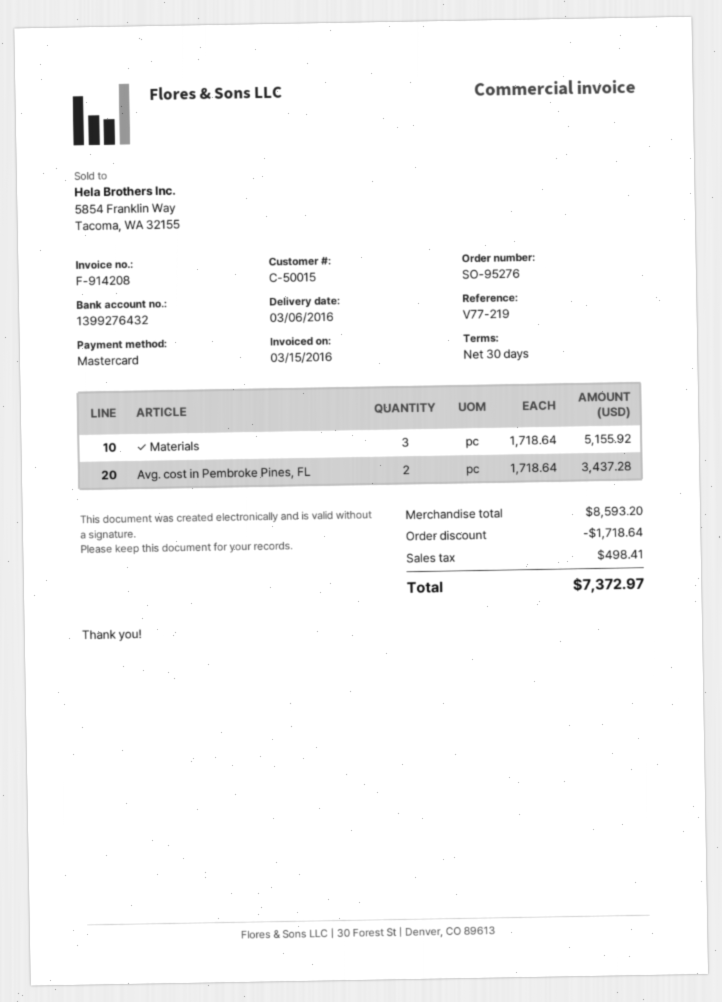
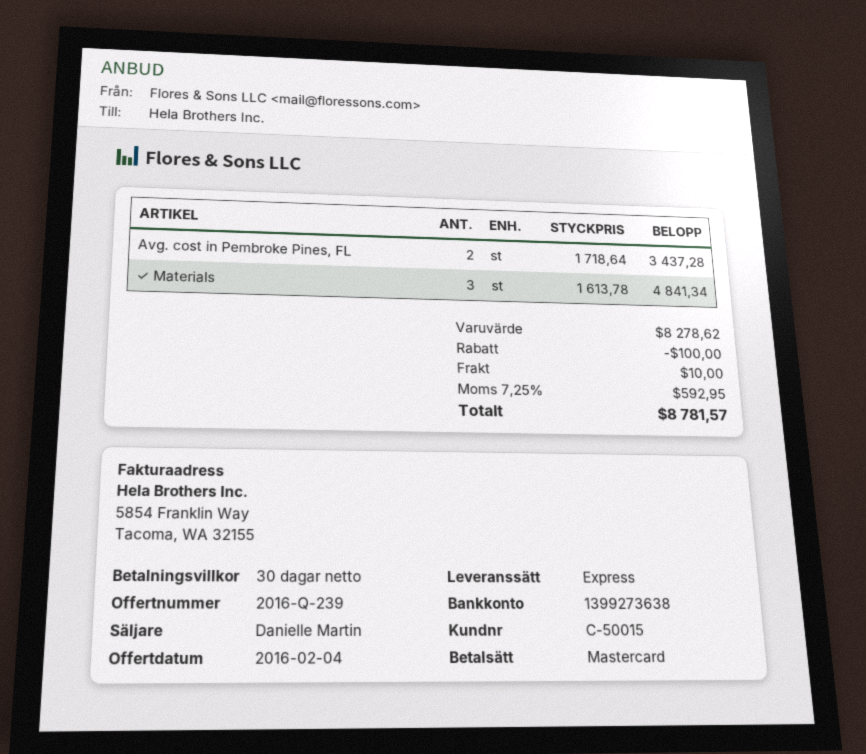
bank account: 1399276432 -> 1399273638
✓ Materials: 3 x 1718.64 = 5155.92 -> 3 x 1613.78 = 4841.34
subtotal: 8593.20 -> 8278.62
discount: 1718.64 -> 100.00
shipping: none -> 10.00
tax: 498.41 -> 592.95
total: 7372.97 -> 8781.57

